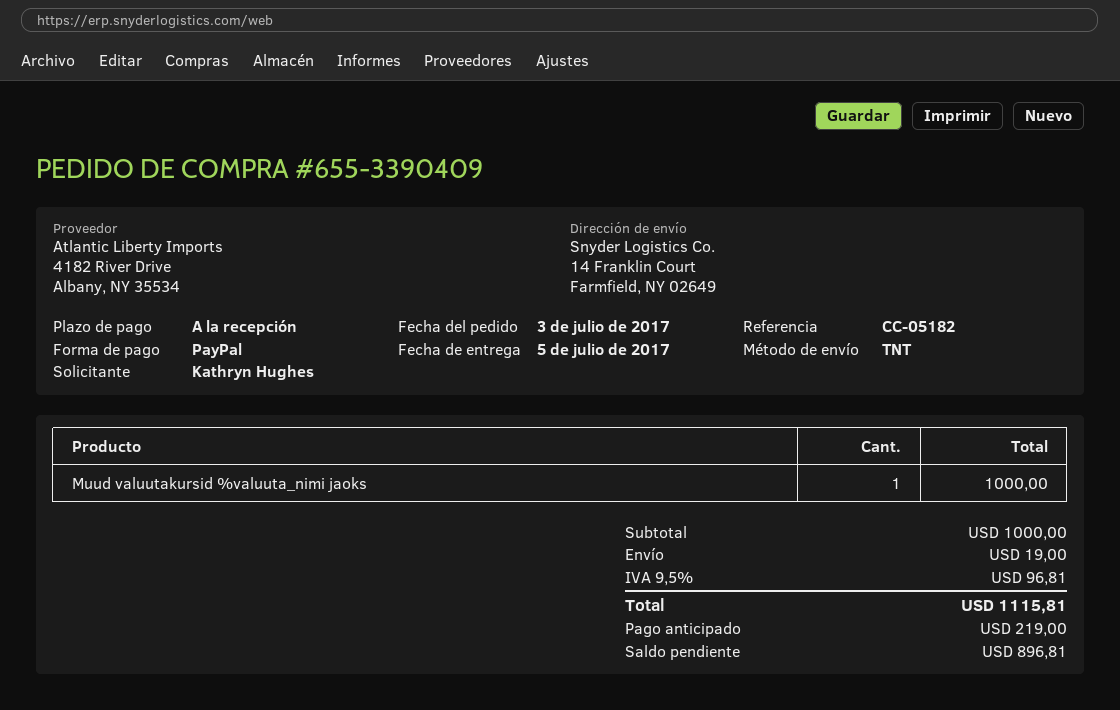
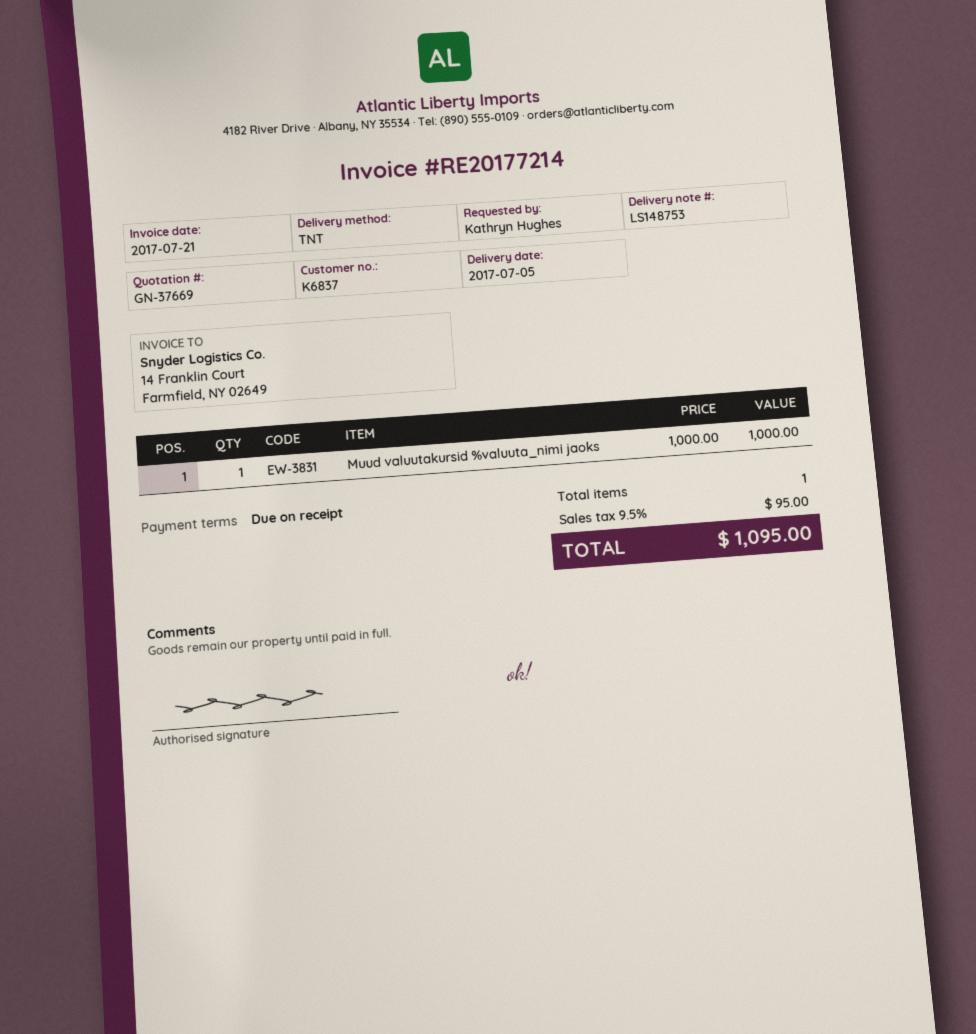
shipping: 19.00 -> none
tax: 9.5% = 96.81 -> 9.5% = 95.00
total: 1115.81 -> 1095.00

